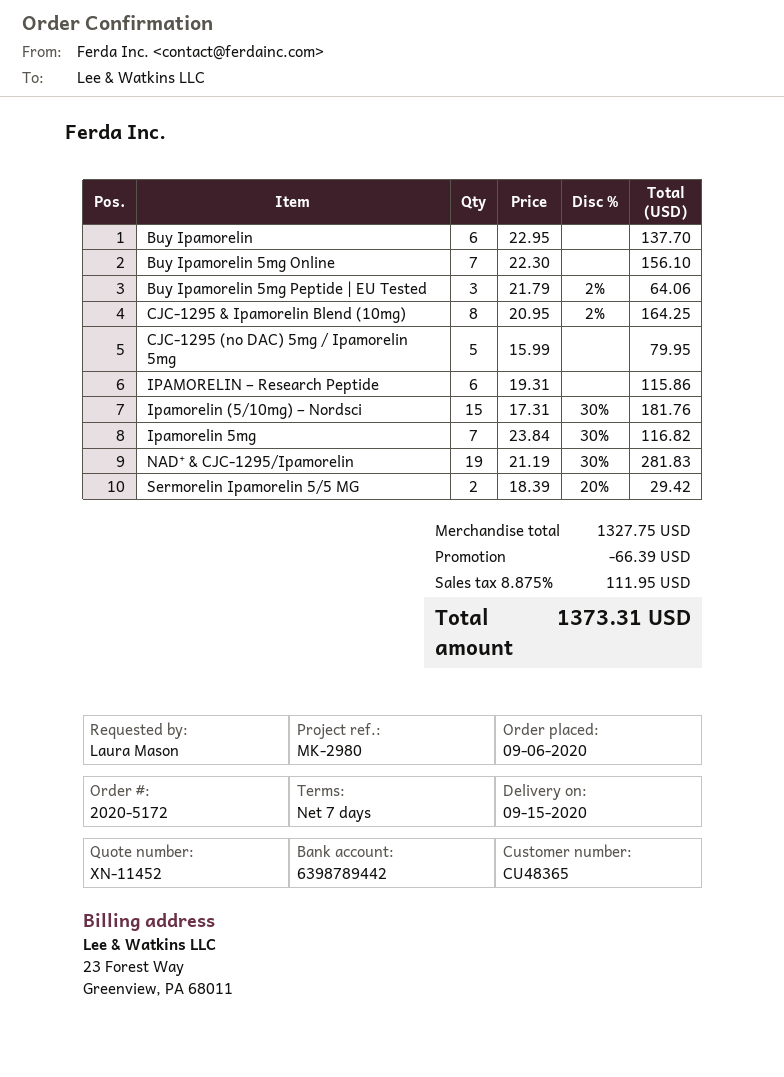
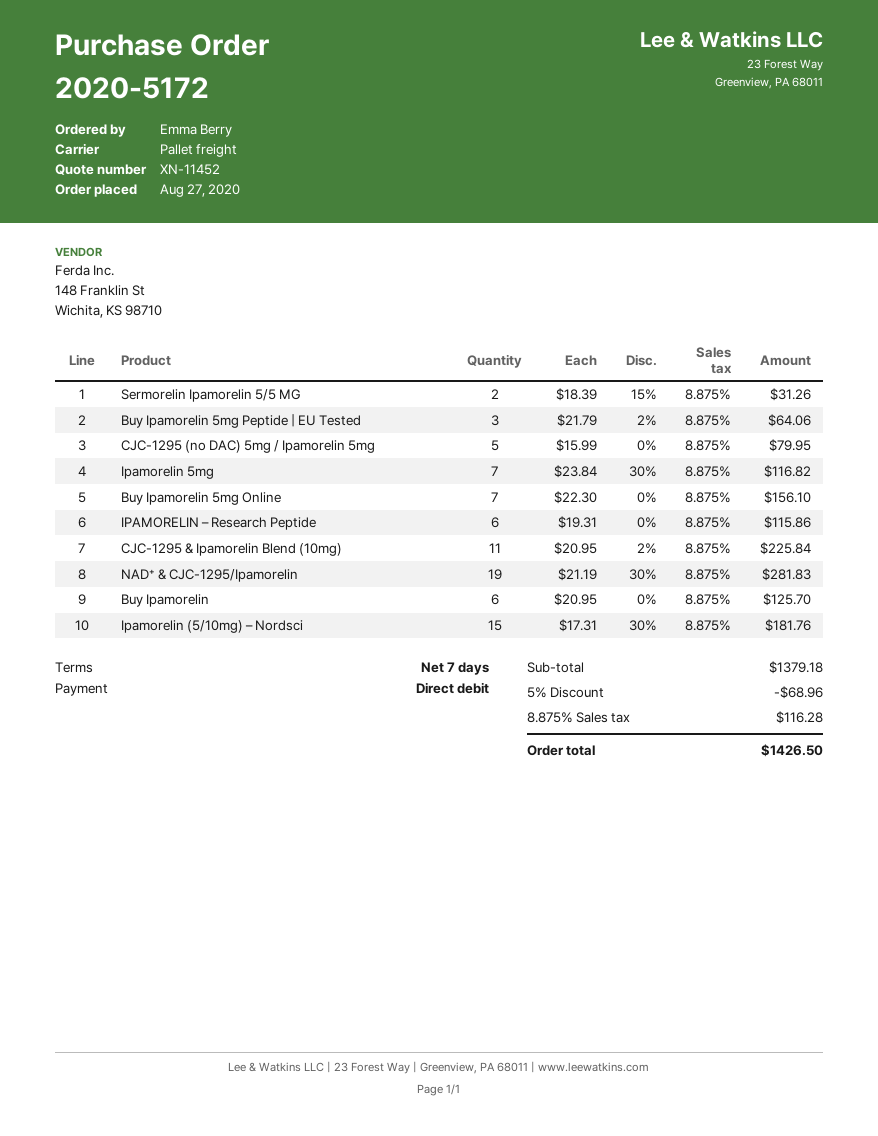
order date: 2020-09-06 -> 2020-08-27
ordered by: Laura Mason -> Emma Berry
Buy Ipamorelin: 6 x 22.95 = 137.70 -> 6 x 20.95 = 125.70
CJC-1295 & Ipamorelin Blend (10mg): 8 x 20.95 - 2% = 164.25 -> 11 x 20.95 - 2% = 225.84
Sermorelin Ipamorelin 5/5 MG: 2 x 18.39 - 20% = 29.42 -> 2 x 18.39 - 15% = 31.26
subtotal: 1327.75 -> 1379.18
discount: 66.39 -> 68.96
tax: 8.875% = 111.95 -> 8.875% = 116.28
total: 1373.31 -> 1426.50

